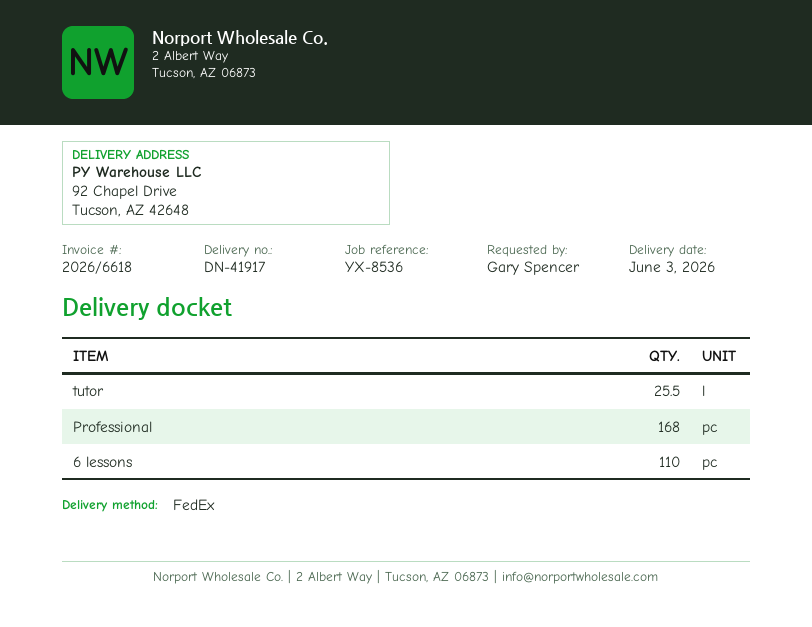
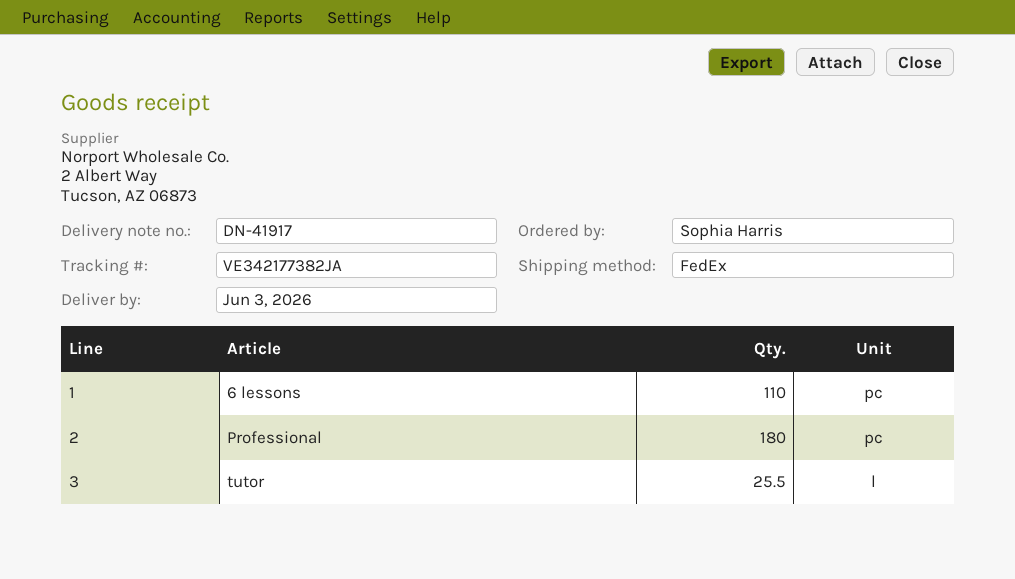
ordered by: Gary Spencer -> Sophia Harris
Professional: 168 -> 180

